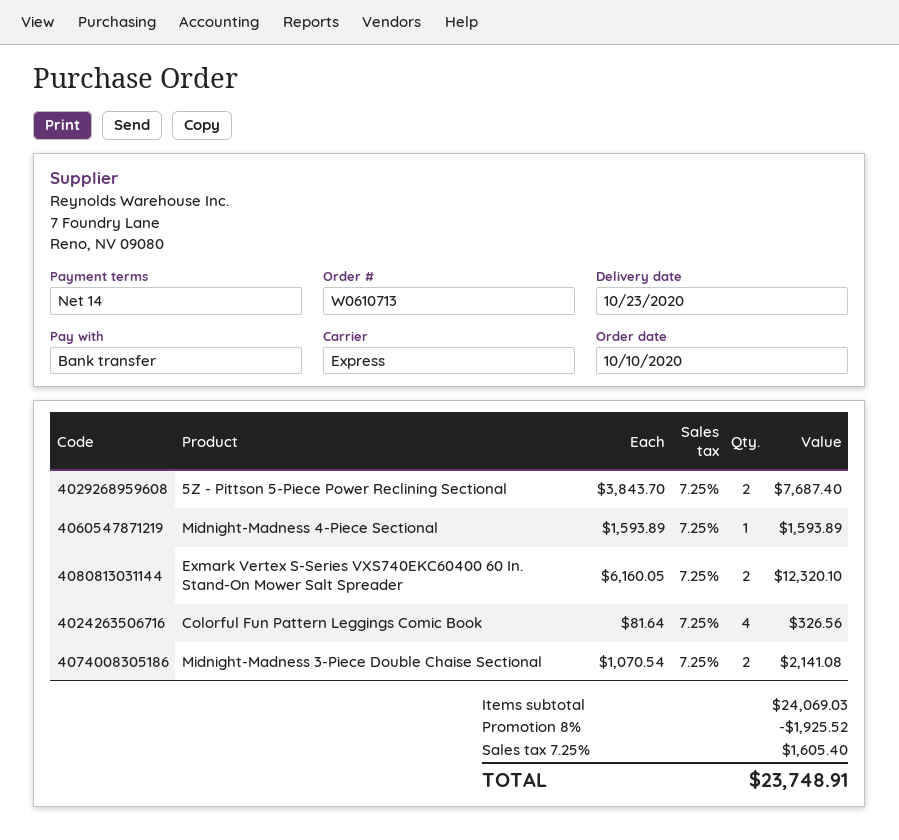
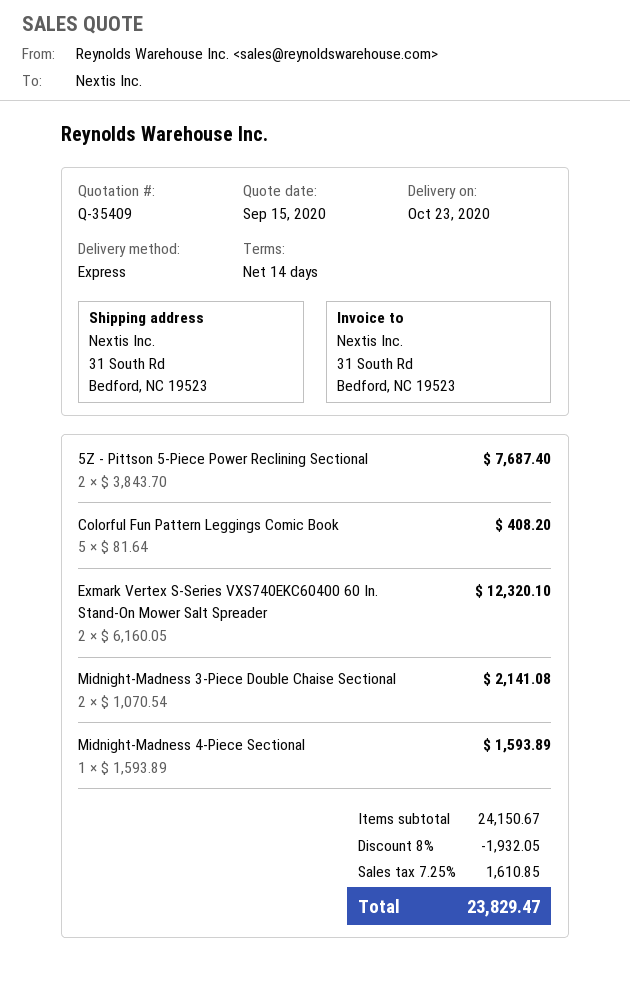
Colorful Fun Pattern Leggings Comic Book: 4 x 81.64 = 326.56 -> 5 x 81.64 = 408.20
subtotal: 24069.03 -> 24150.67
discount: 8% = 1925.52 -> 8% = 1932.05
tax: 7.25% = 1605.40 -> 7.25% = 1610.85
total: 23748.91 -> 23829.47

